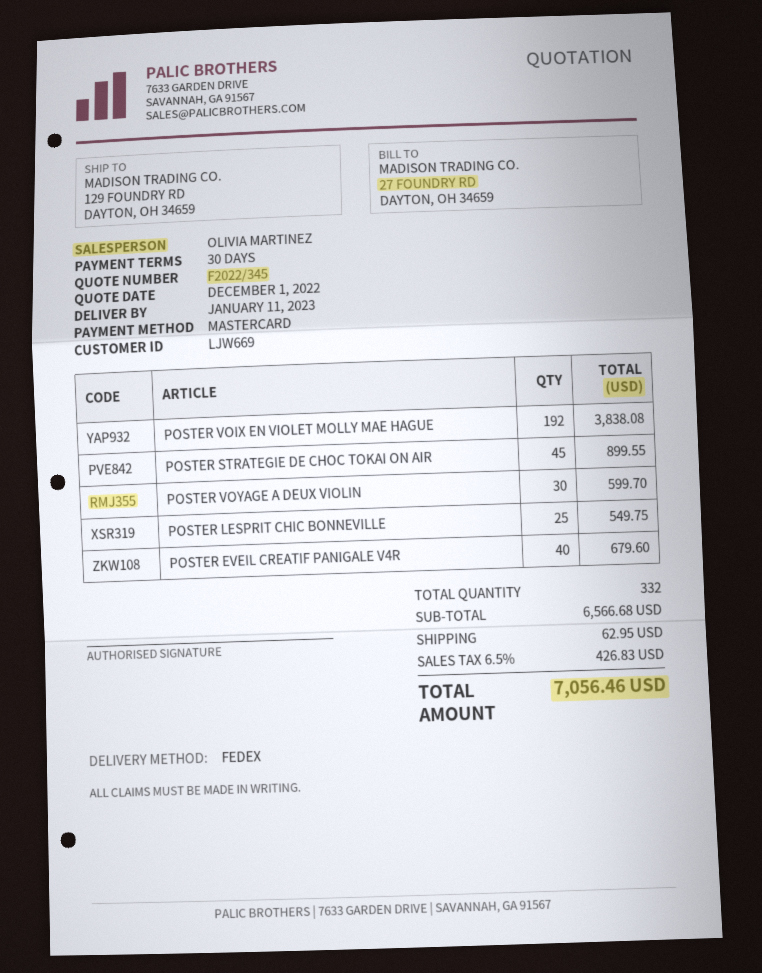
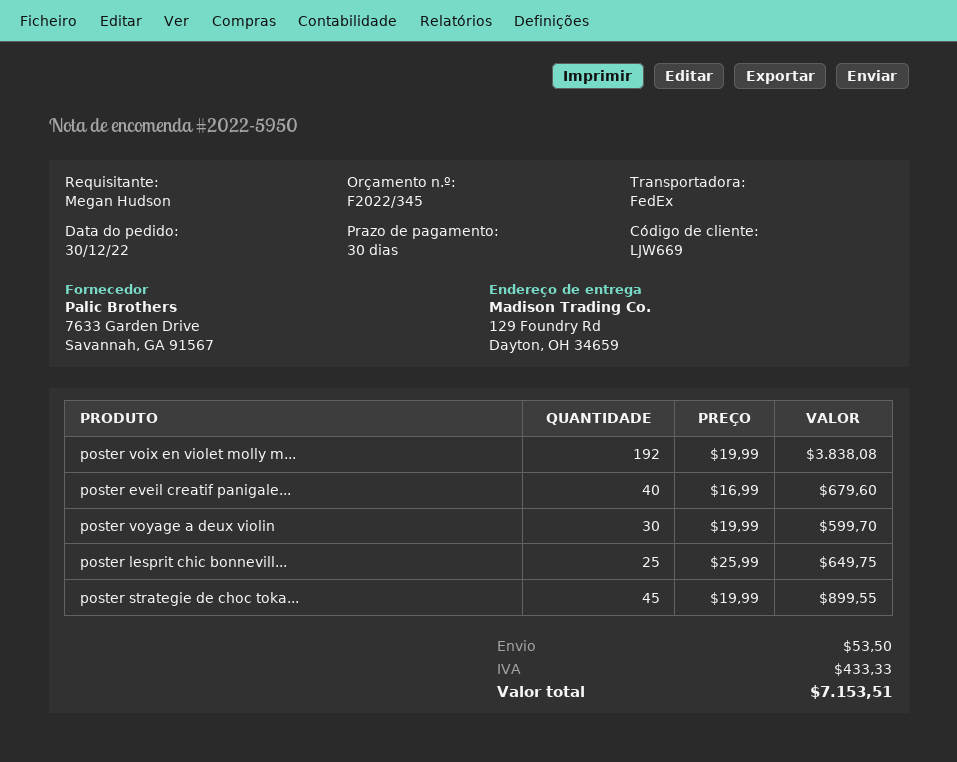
POSTER LESPRIT CHIC BONNEVILLE: 25 for 549.75 -> 25 for 649.75
shipping: 62.95 -> 53.50
tax: 426.83 -> 433.33
total: 7056.46 -> 7153.51

